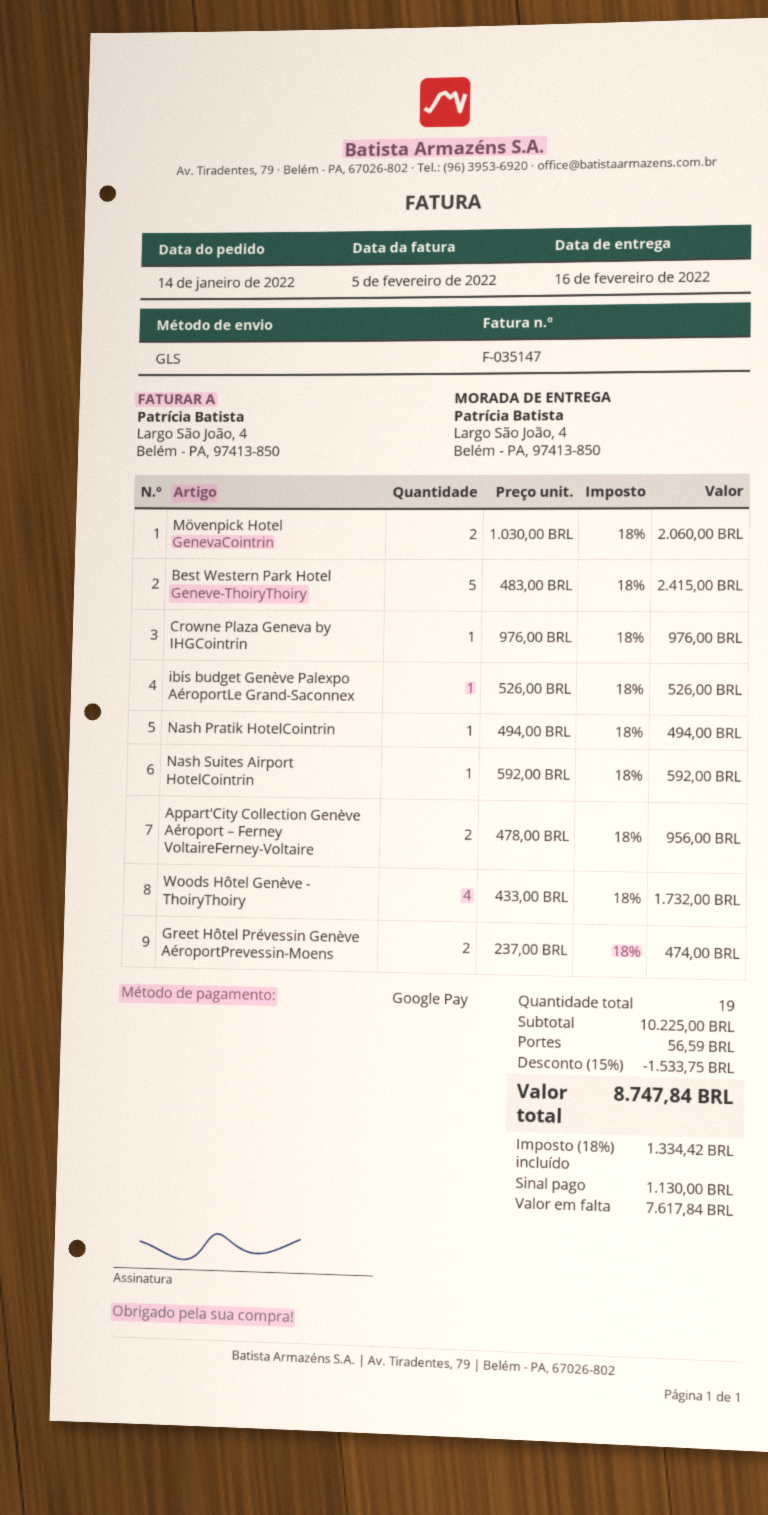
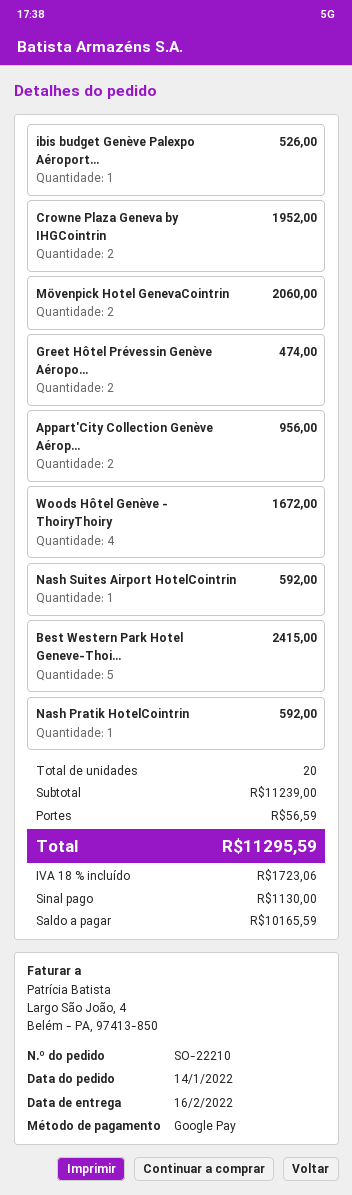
Crowne Plaza Geneva by IHGCointrin: 1 for 976.00 -> 2 for 1952.00
Nash Pratik HotelCointrin: 1 for 494.00 -> 1 for 592.00
Woods Hôtel Genève - ThoiryThoiry: 4 for 1732.00 -> 4 for 1672.00
total quantity: 19 -> 20
subtotal: 10225.00 -> 11239.00
discount: 15% = 1533.75 -> none
tax: 18% = 1334.42 -> 18% = 1723.06
total: 8747.84 -> 11295.59
balance: 7617.84 -> 10165.59

